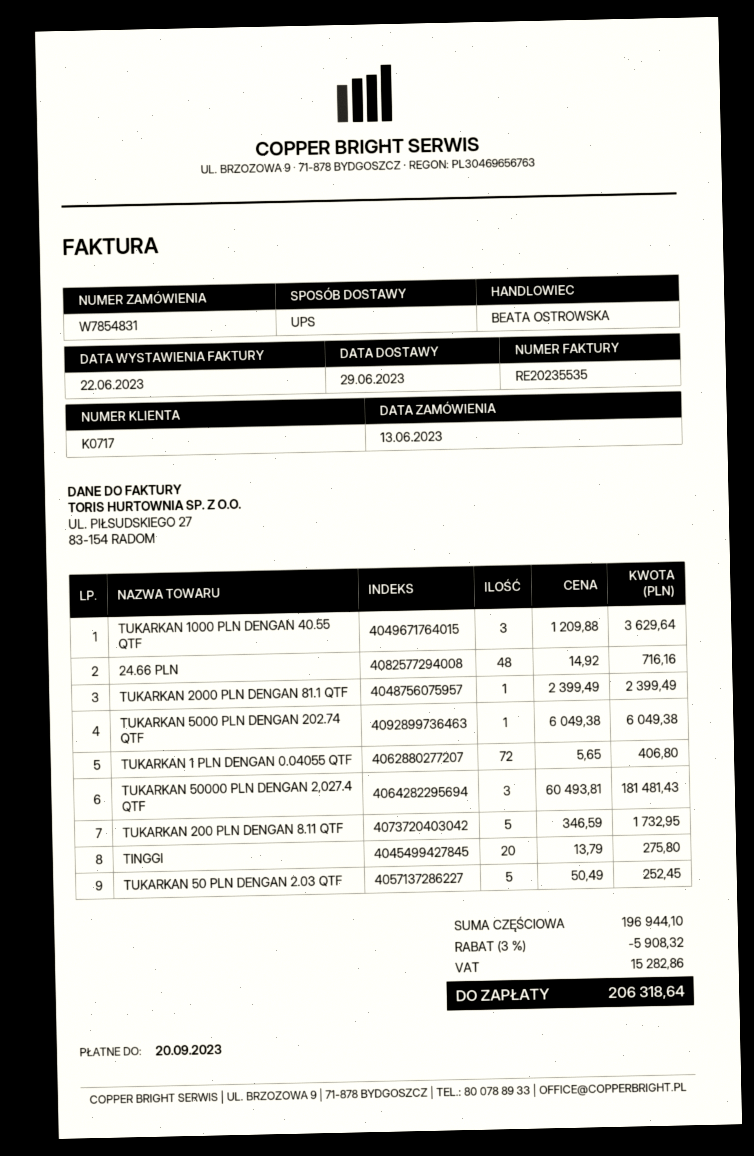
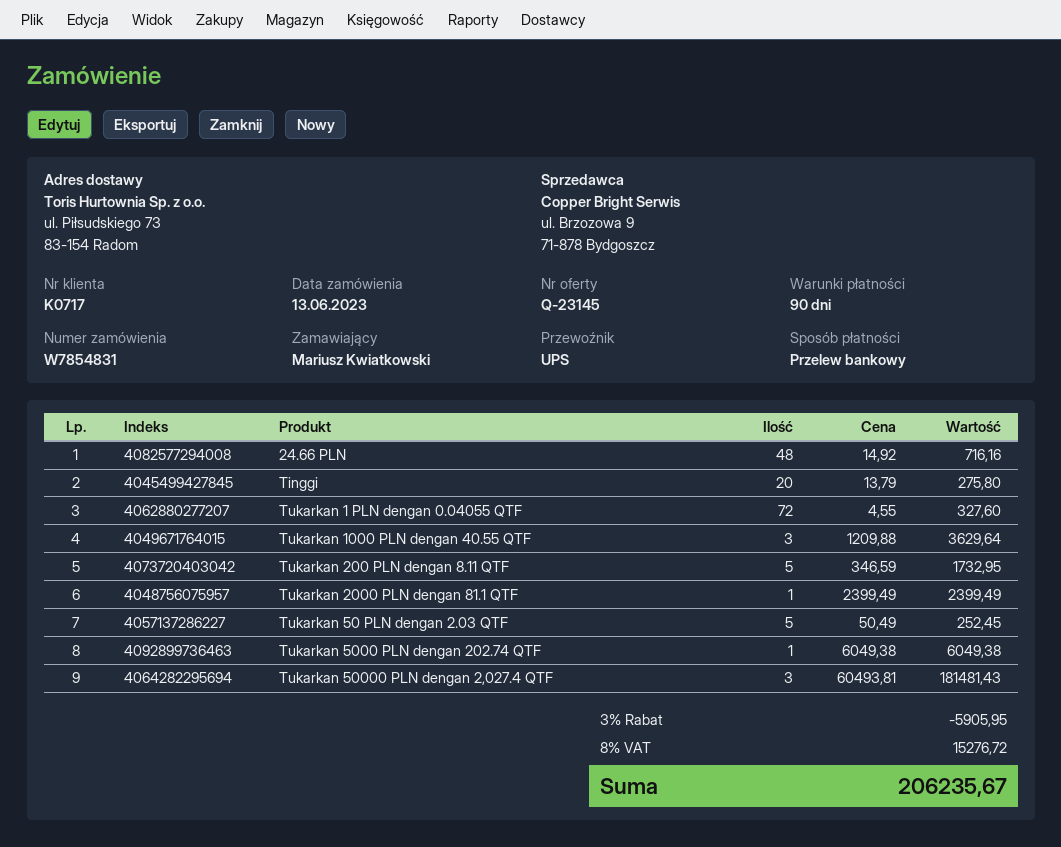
TUKARKAN 1 PLN DENGAN 0.04055 QTF: 72 x 5.65 = 406.80 -> 72 x 4.55 = 327.60
discount: 3% = 5908.32 -> 3% = 5905.95
tax: 15282.86 -> 15276.72
total: 206318.64 -> 206235.67

